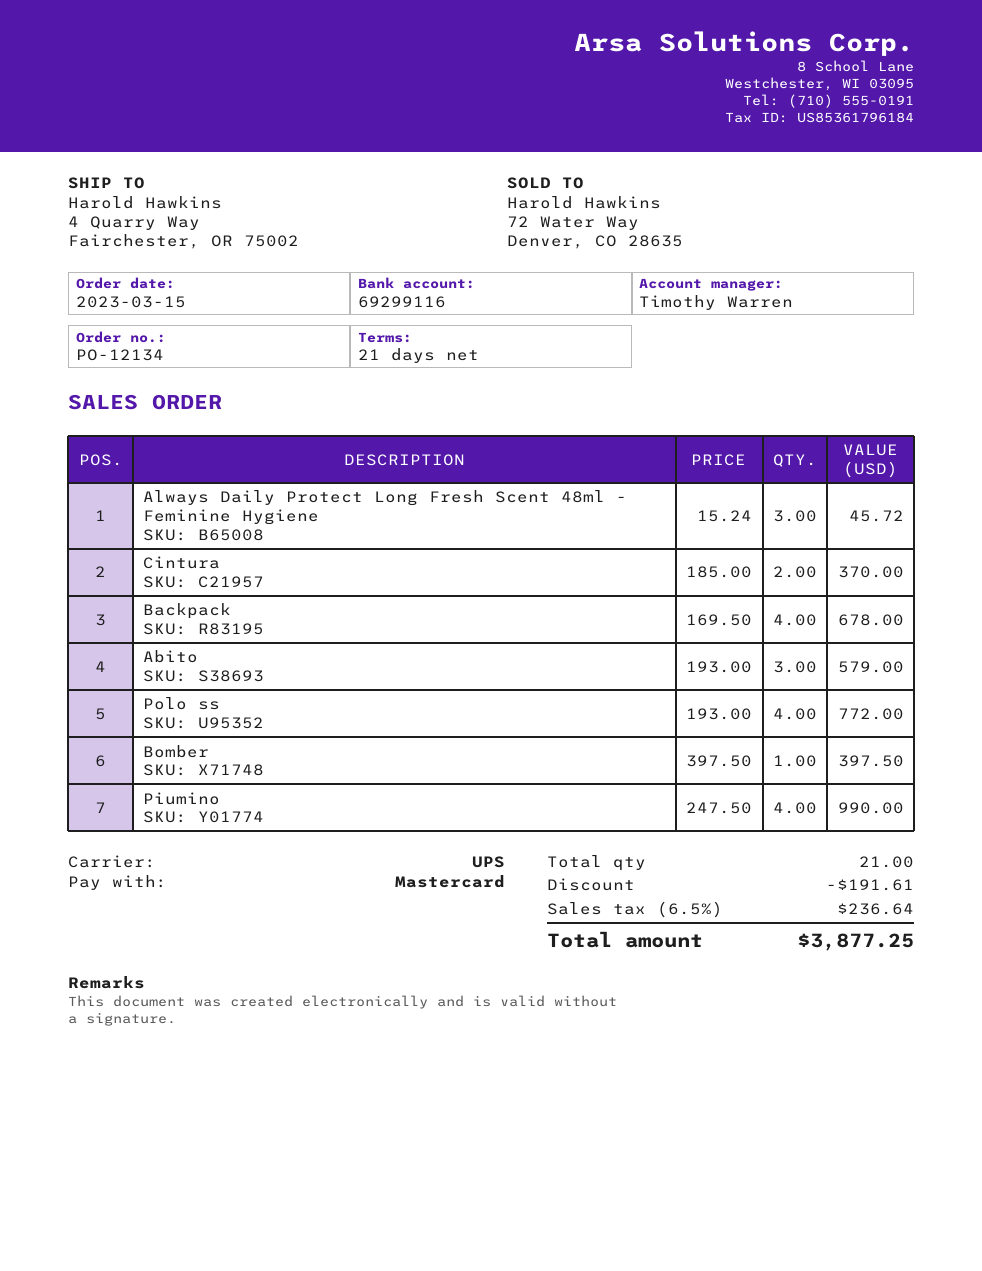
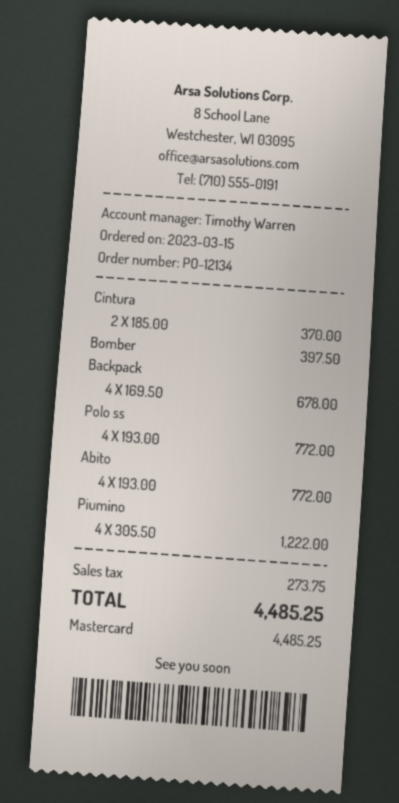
Always Daily Protect Long Fresh Scent 48ml - Feminine Hygiene: 3 x 15.24 = 45.72 -> none
Abito: 3 x 193.00 = 579.00 -> 4 x 193.00 = 772.00
Piumino: 4 x 247.50 = 990.00 -> 4 x 305.50 = 1222.00
discount: 191.61 -> none
tax: 236.64 -> 273.75
total: 3877.25 -> 4485.25

